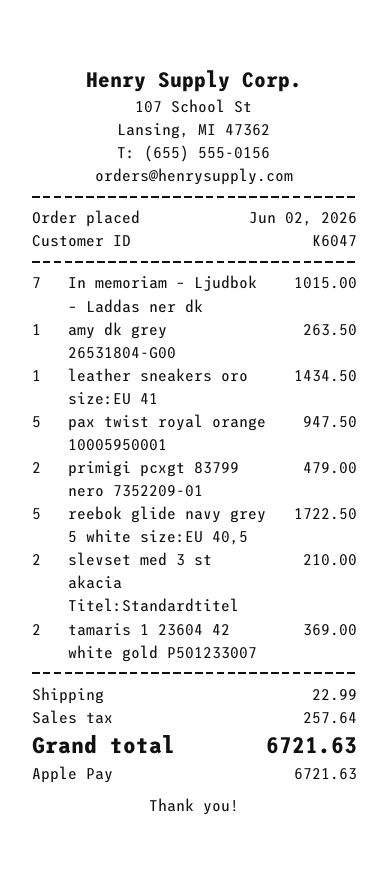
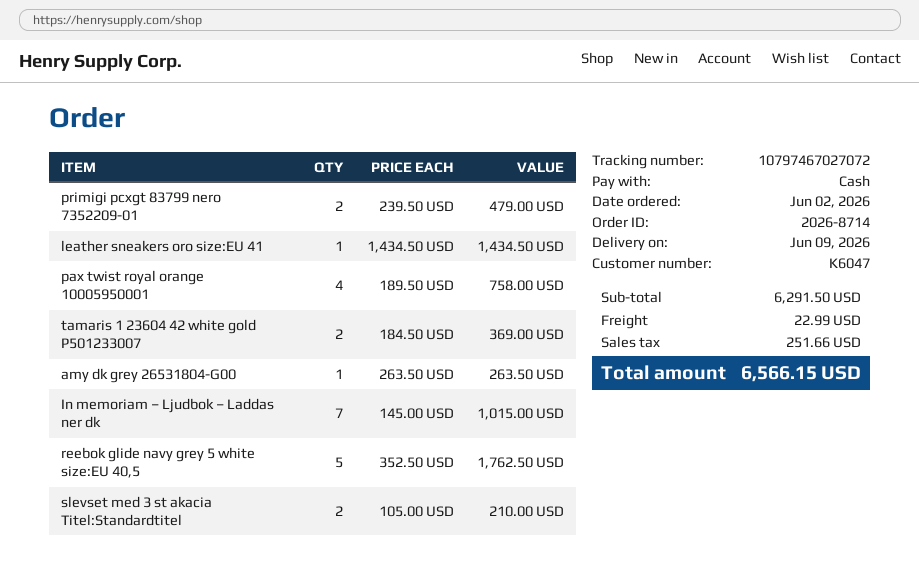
payment method: Apple Pay -> cash
pax twist royal orange 10005950001: 5 for 947.50 -> 4 for 758.00
reebok glide navy grey 5 white size:EU 40,5: 5 for 1722.50 -> 5 for 1762.50
tax: 257.64 -> 251.66
total: 6721.63 -> 6566.15

